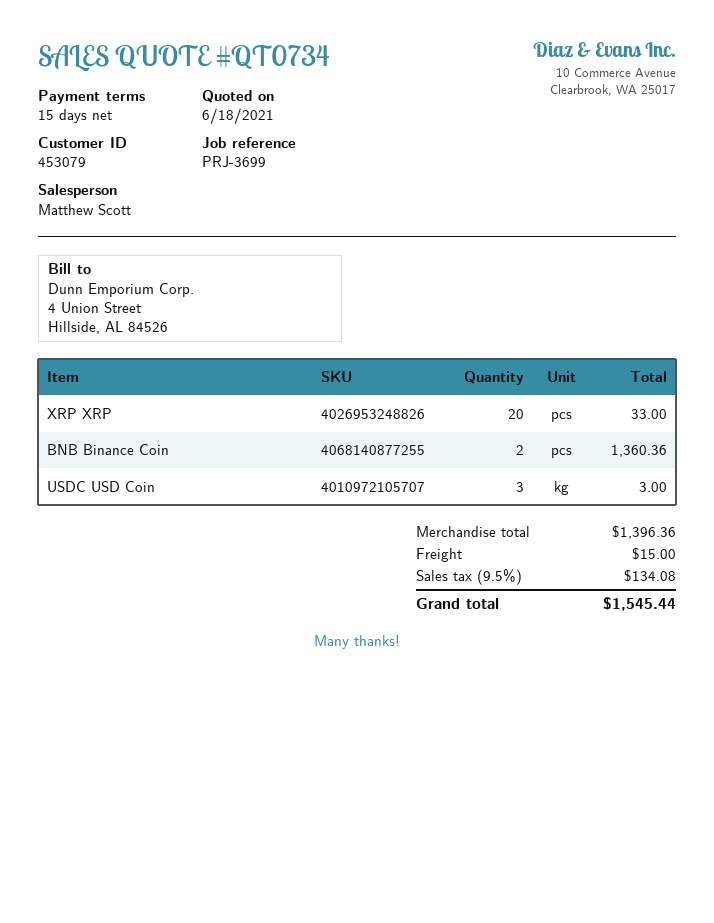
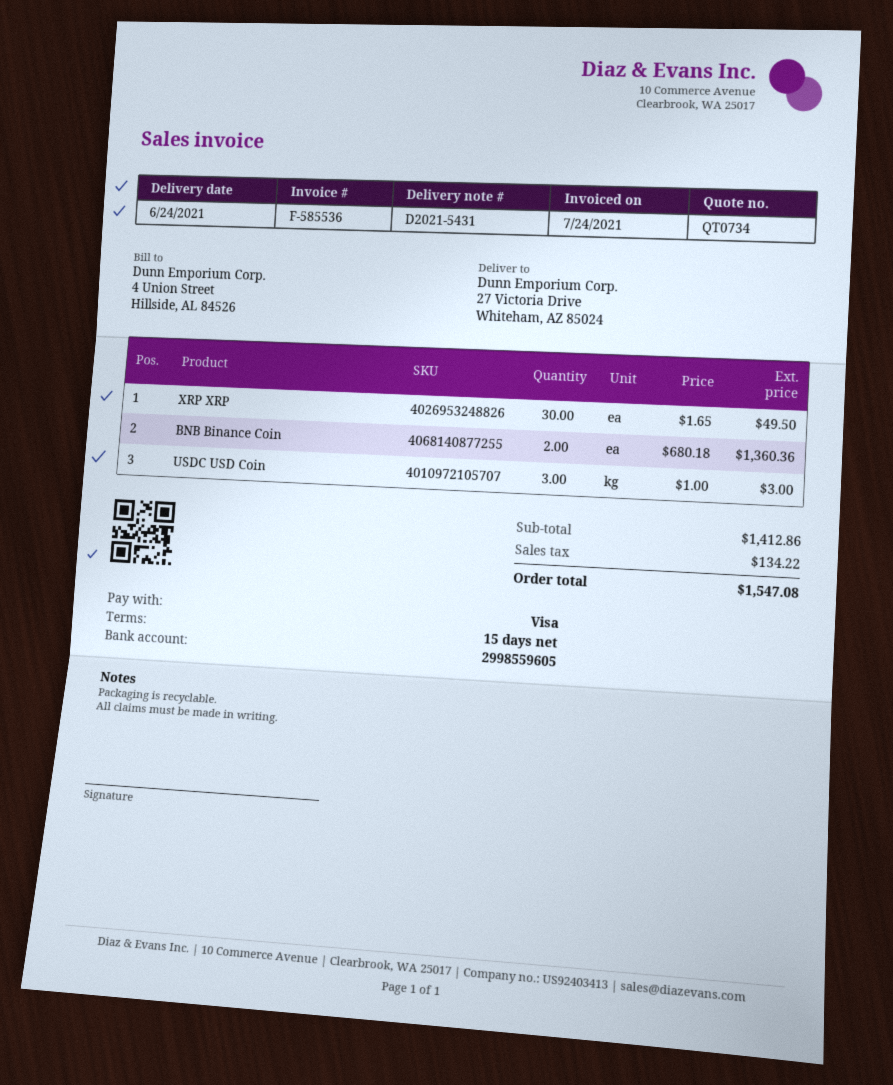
XRP XRP: 20 for 33.00 -> 30 for 49.50
subtotal: 1396.36 -> 1412.86
shipping: 15.00 -> none
tax: 134.08 -> 134.22
total: 1545.44 -> 1547.08

